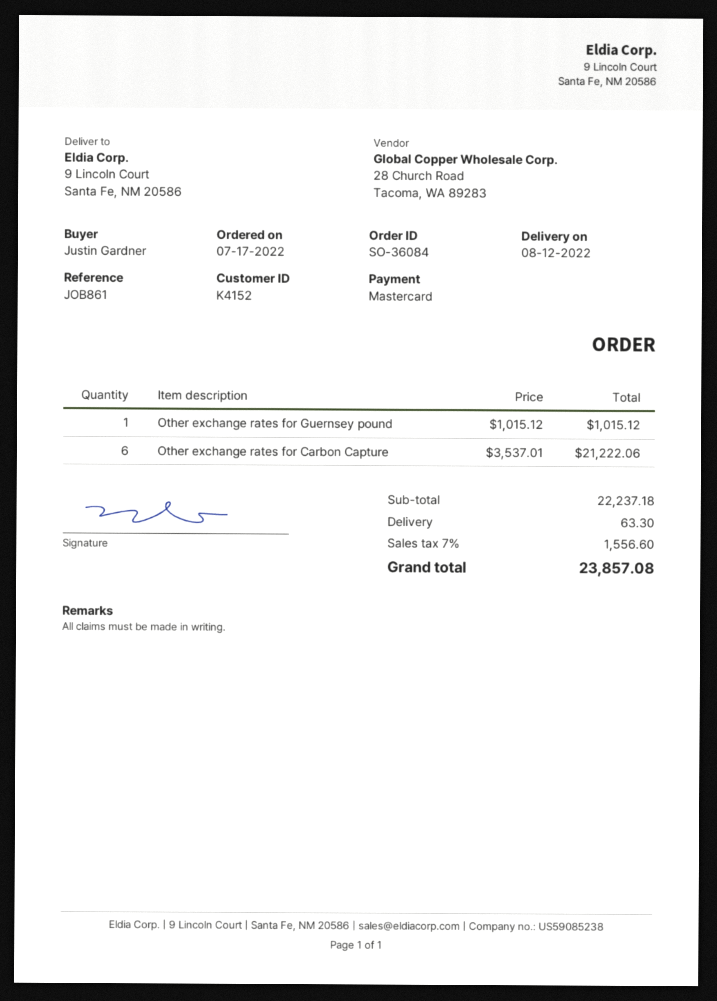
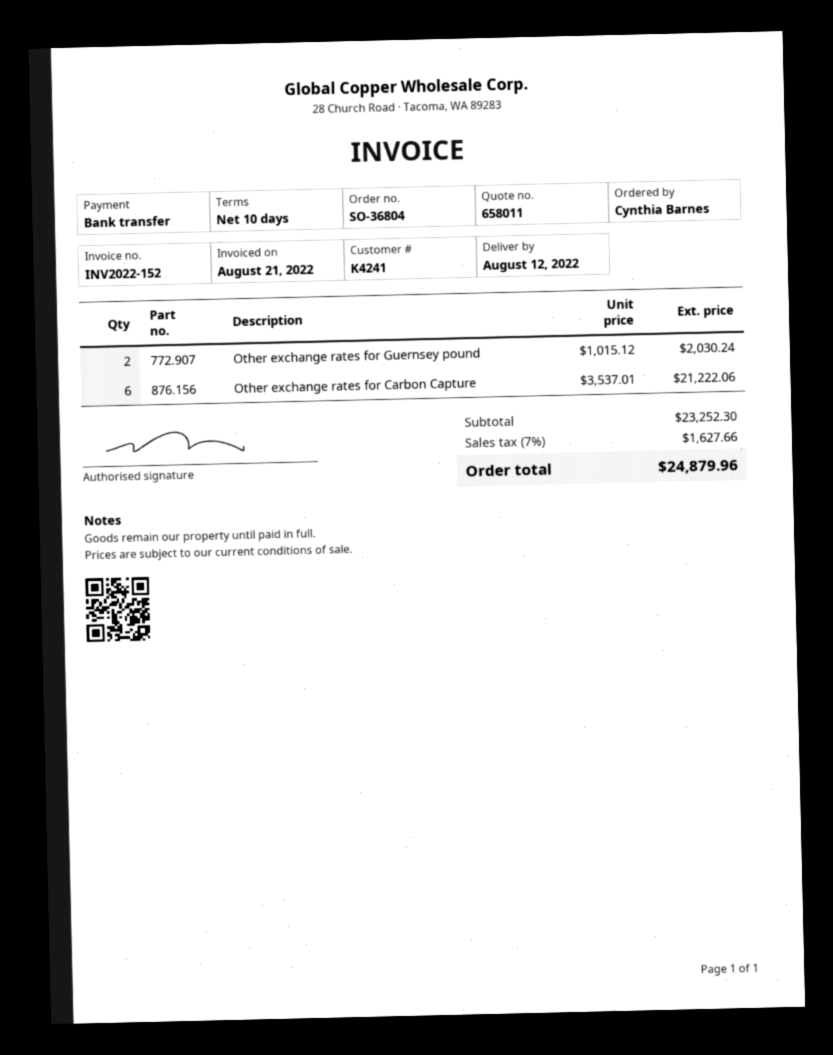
order number: SO-36084 -> SO-36804
customer number: K4152 -> K4241
ordered by: Justin Gardner -> Cynthia Barnes
payment method: Mastercard -> bank transfer
Other exchange rates for Guernsey pound: 1 x 1015.12 = 1015.12 -> 2 x 1015.12 = 2030.24
subtotal: 22237.18 -> 23252.30
shipping: 63.30 -> none
tax: 7% = 1556.60 -> 7% = 1627.66
total: 23857.08 -> 24879.96

